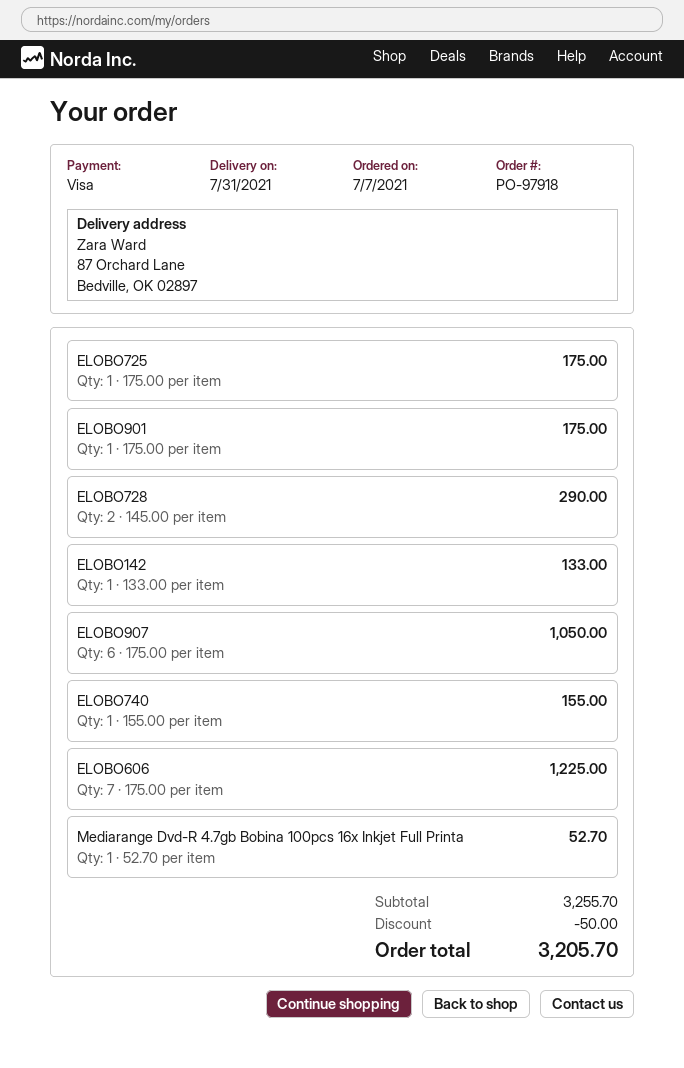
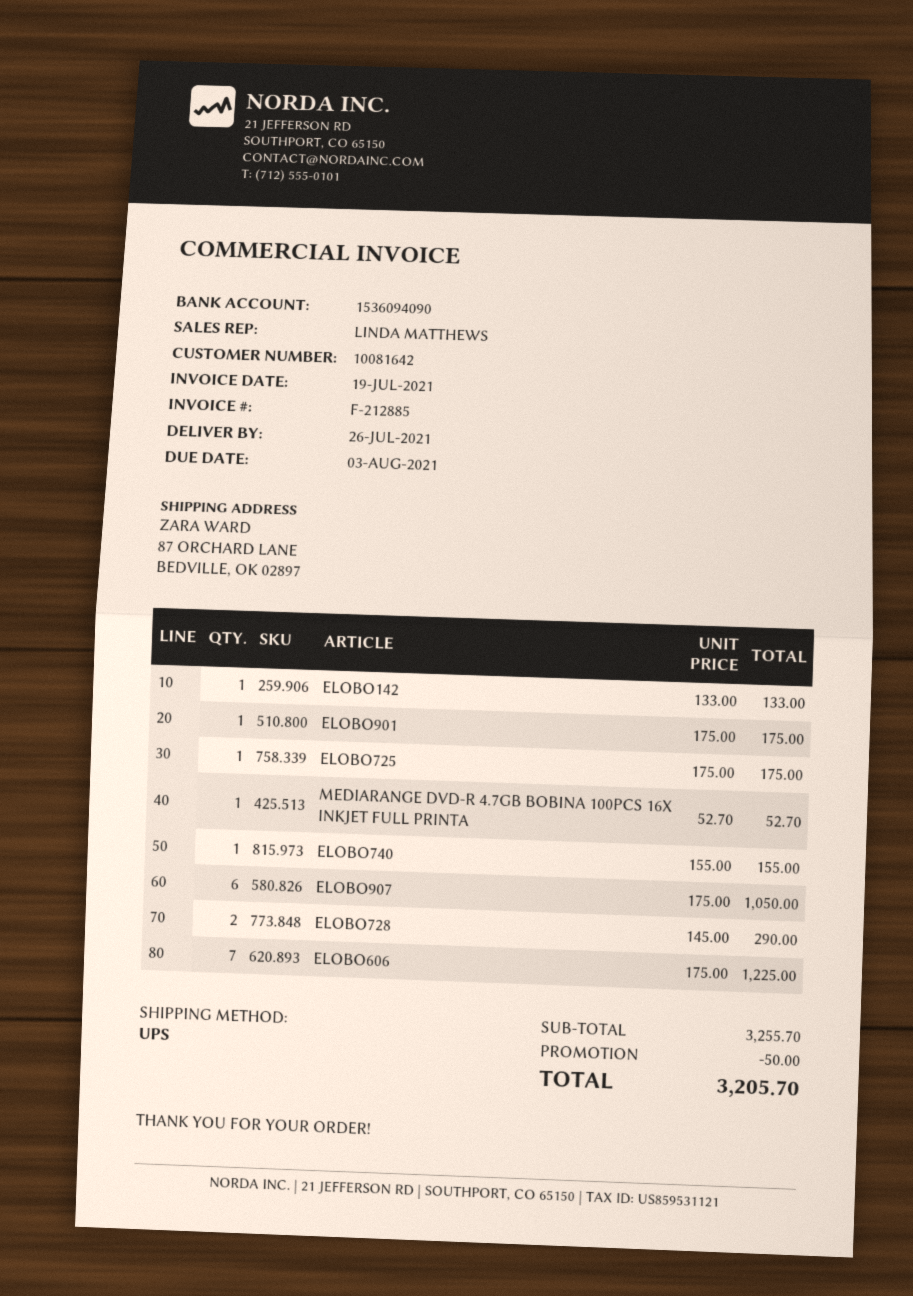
delivery date: 2021-07-31 -> 2021-07-26

